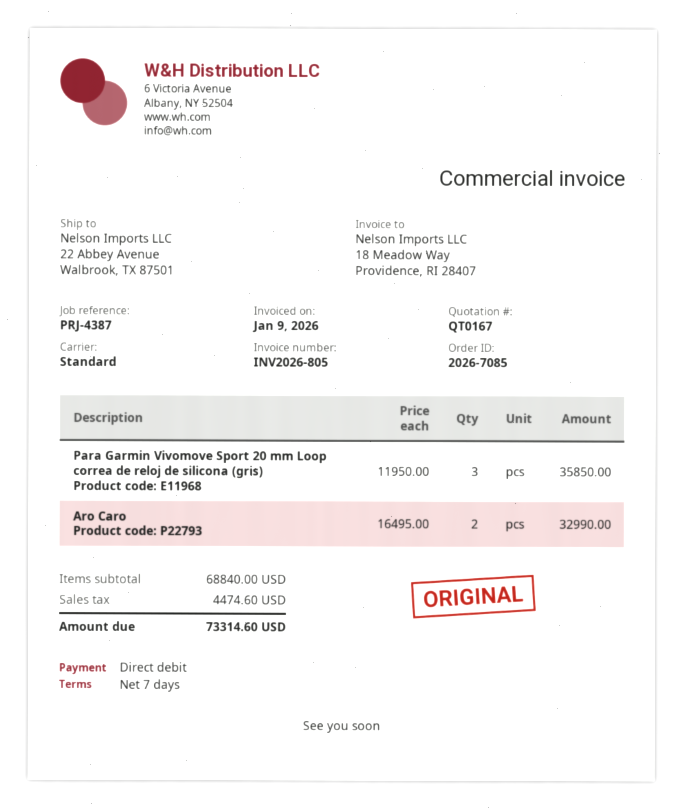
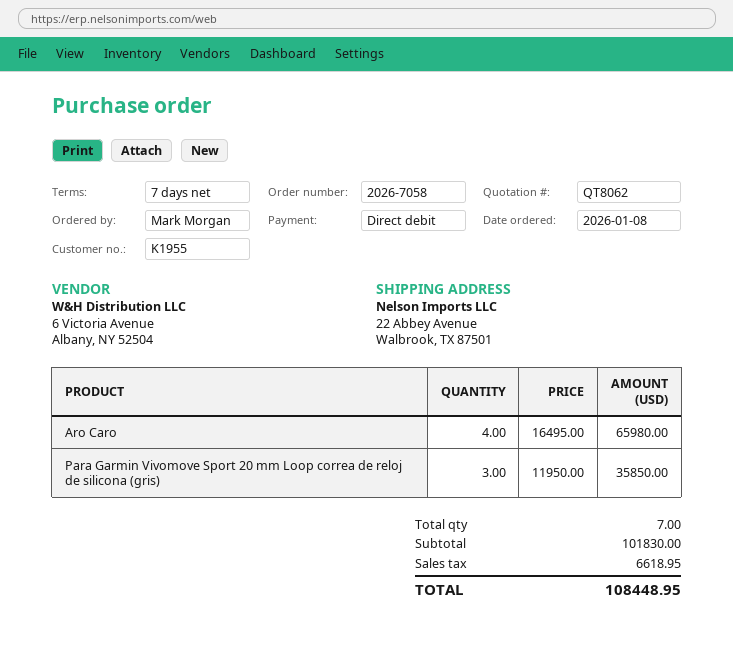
quote number: QT0167 -> QT8062
order number: 2026-7085 -> 2026-7058
Aro Caro: 2 x 16495.00 = 32990.00 -> 4 x 16495.00 = 65980.00
subtotal: 68840.00 -> 101830.00
tax: 4474.60 -> 6618.95
total: 73314.60 -> 108448.95

